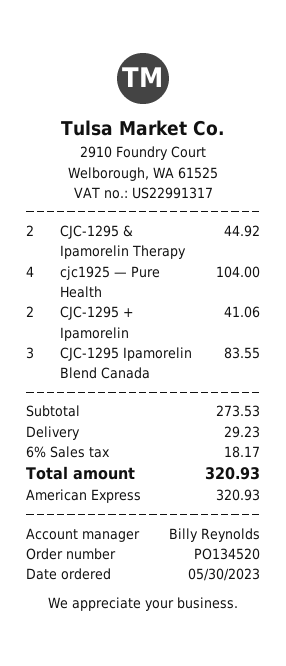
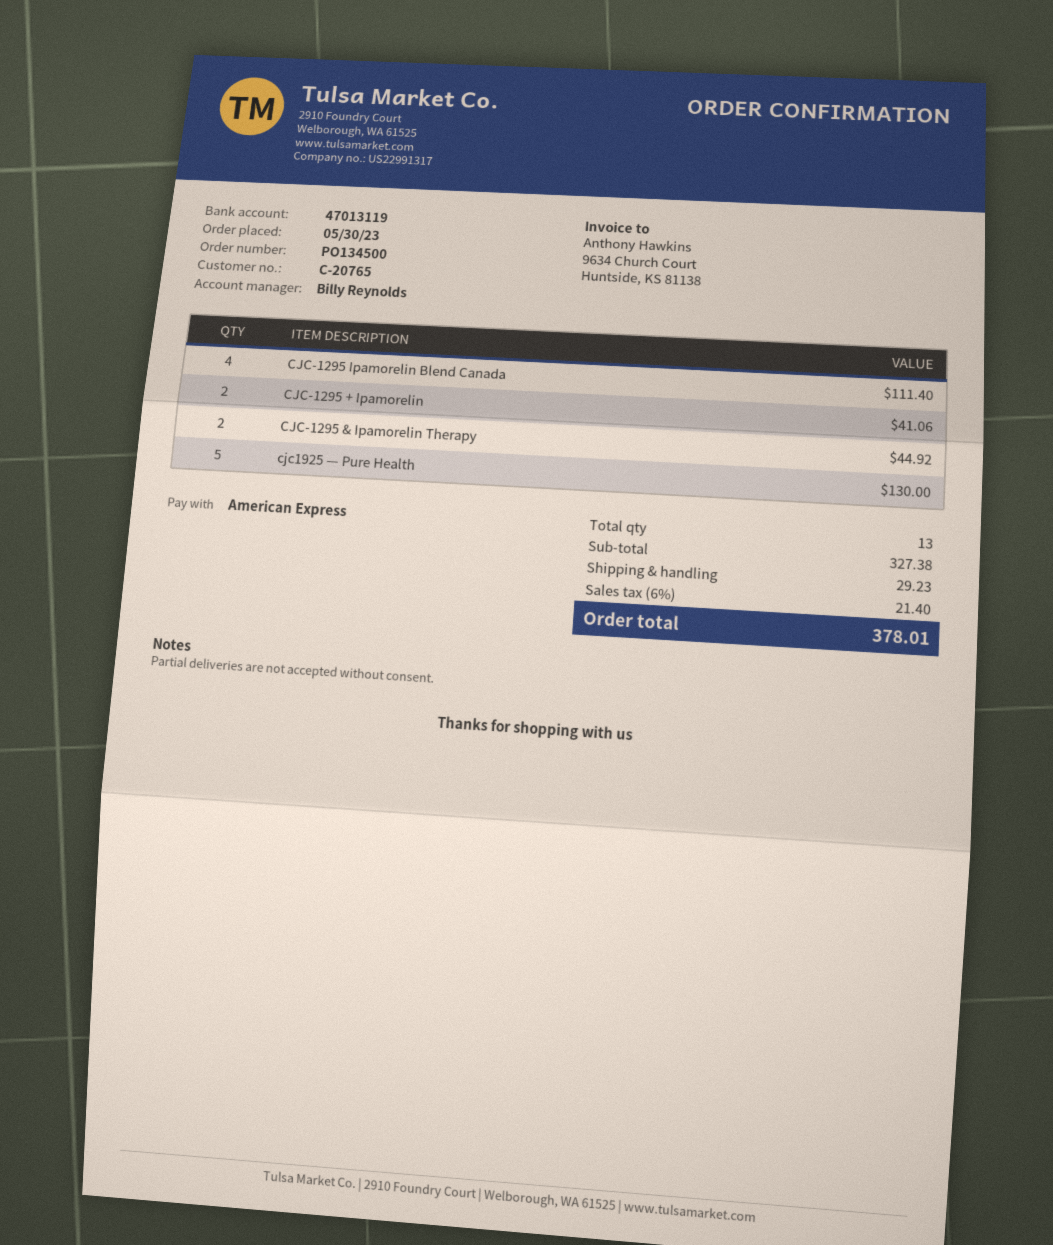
order number: PO134520 -> PO134500
cjc1925 — Pure Health: 4 for 104.00 -> 5 for 130.00
CJC-1295 Ipamorelin Blend Canada: 3 for 83.55 -> 4 for 111.40
subtotal: 273.53 -> 327.38
tax: 6% = 18.17 -> 6% = 21.40
total: 320.93 -> 378.01

